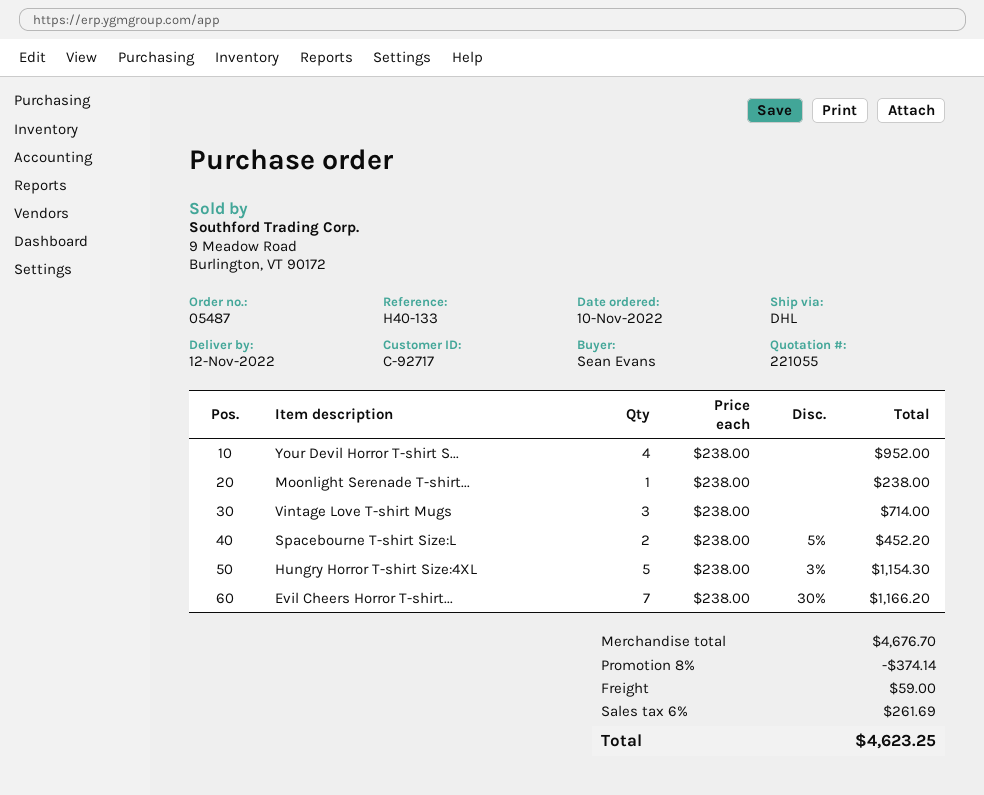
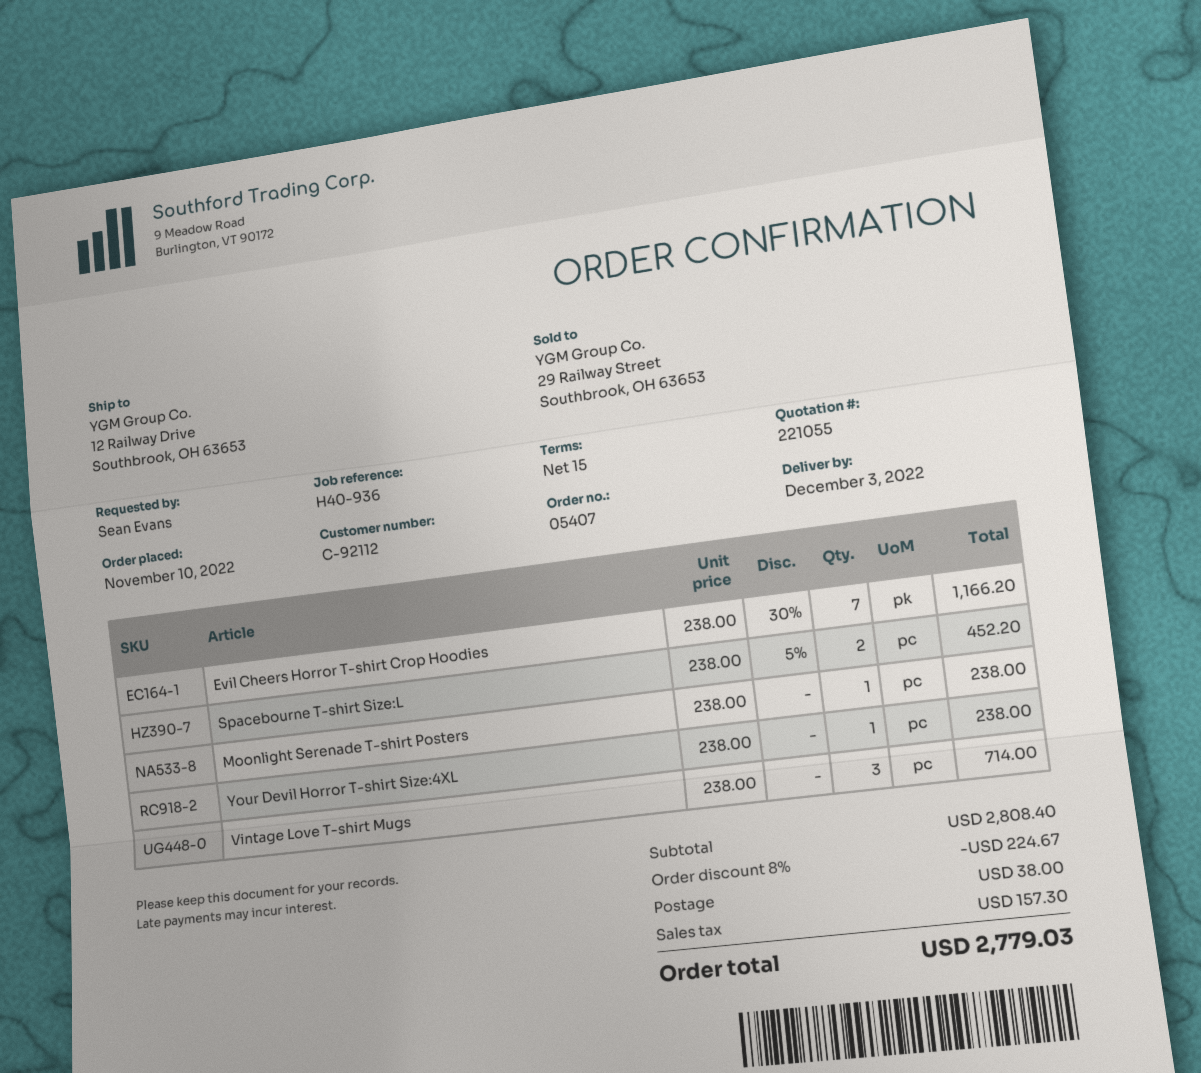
order number: 05487 -> 05407
delivery date: 2022-11-12 -> 2022-12-03
customer number: C-92717 -> C-92112
reference: H40-133 -> H40-936
Your Devil Horror T-shirt S...: 4 x 238.00 = 952.00 -> 1 x 238.00 = 238.00
Hungry Horror T-shirt Size:4XL: 5 x 238.00 - 3% = 1154.30 -> none
subtotal: 4676.70 -> 2808.40
discount: 8% = 374.14 -> 8% = 224.67
shipping: 59.00 -> 38.00
tax: 261.69 -> 157.30
total: 4623.25 -> 2779.03

